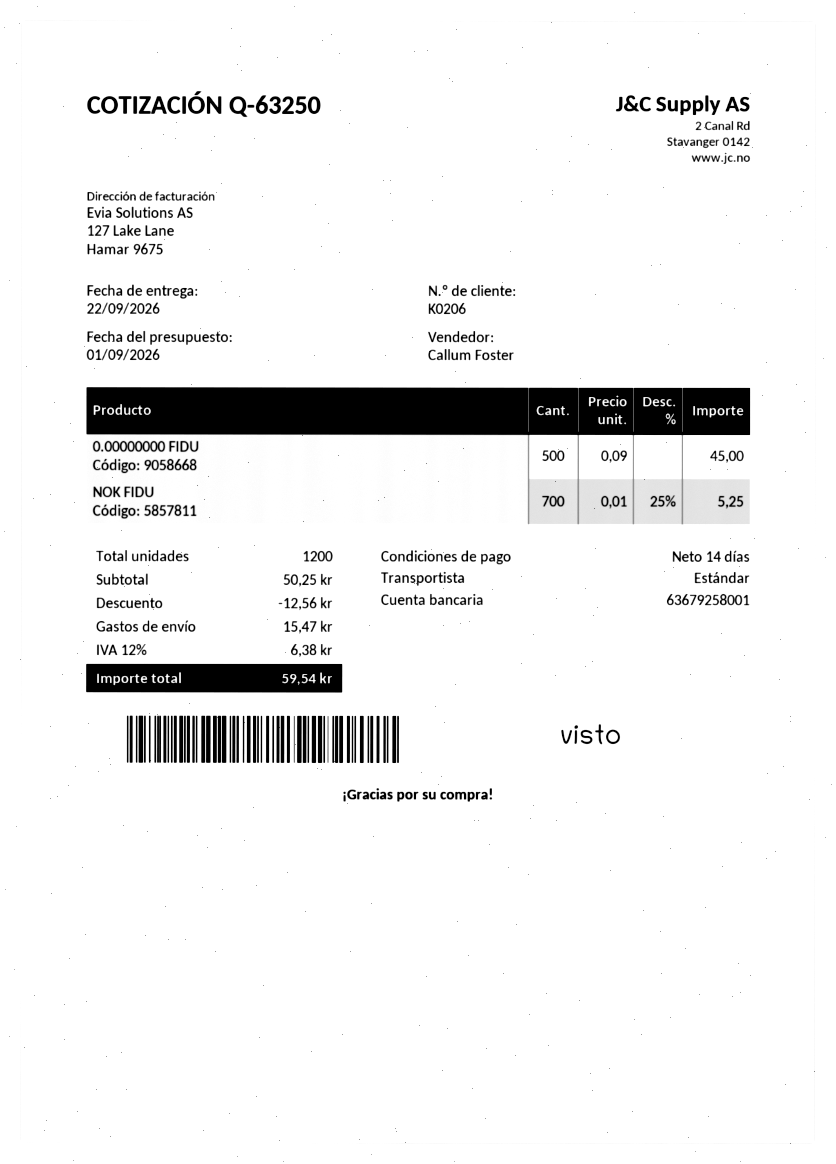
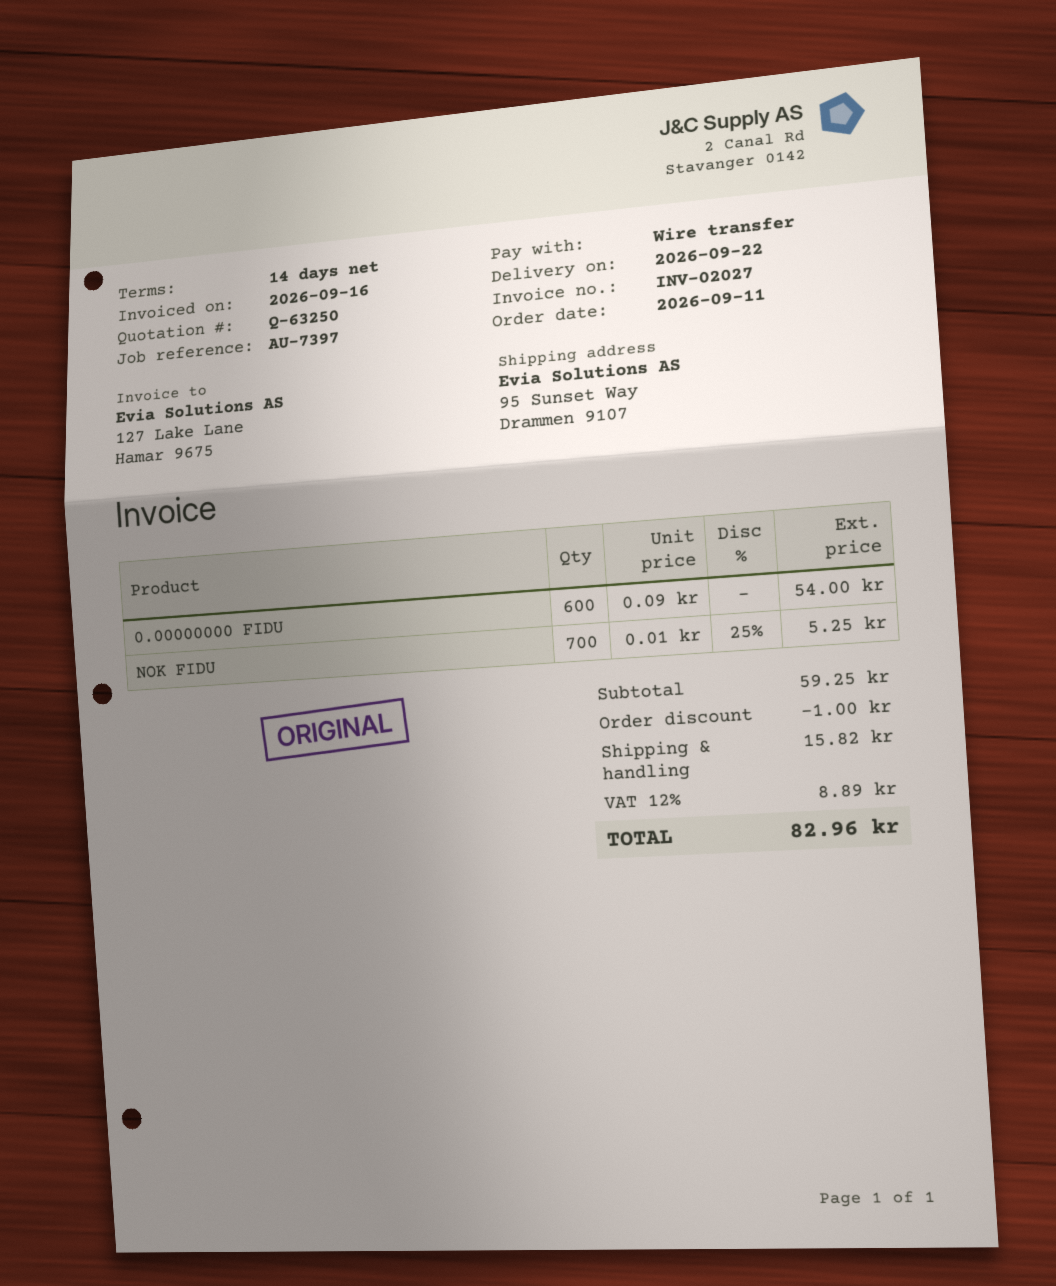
0.00000000 FIDU: 500 x 0.09 = 45.00 -> 600 x 0.09 = 54.00
subtotal: 50.25 -> 59.25
discount: 12.56 -> 1.00
shipping: 15.47 -> 15.82
tax: 12% = 6.38 -> 12% = 8.89
total: 59.54 -> 82.96

